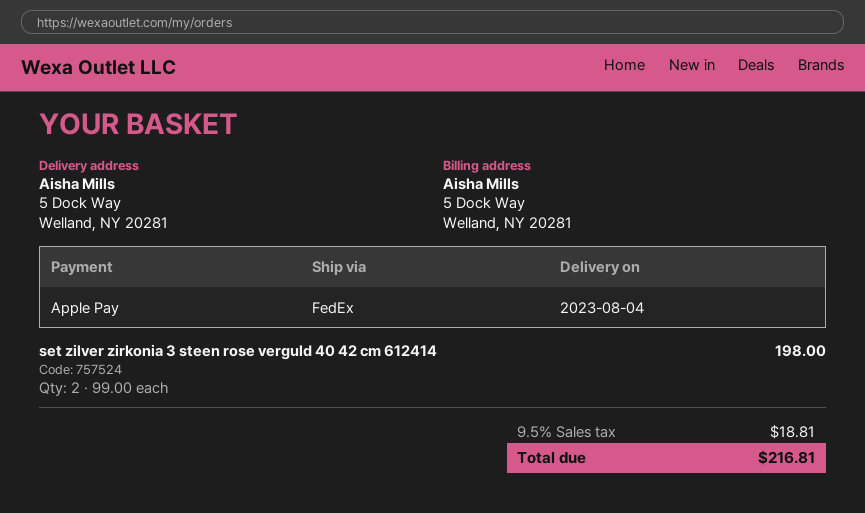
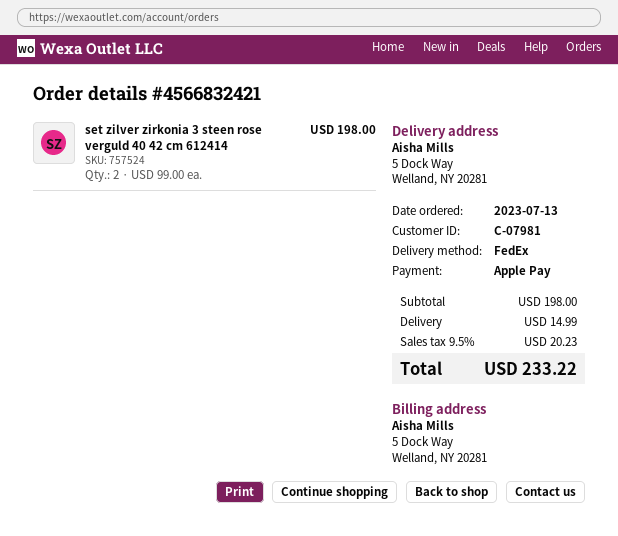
shipping: none -> 14.99
tax: 9.5% = 18.81 -> 9.5% = 20.23
total: 216.81 -> 233.22

